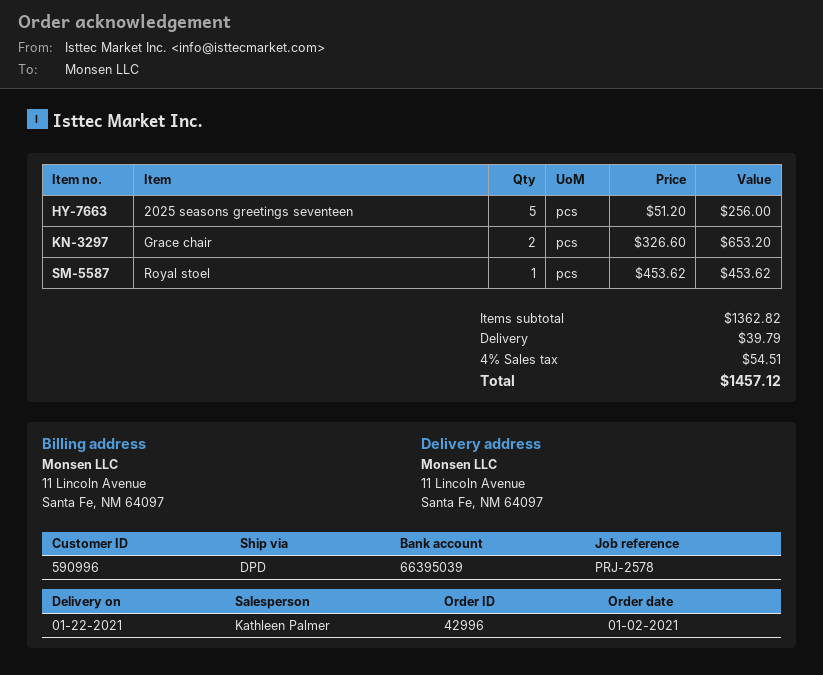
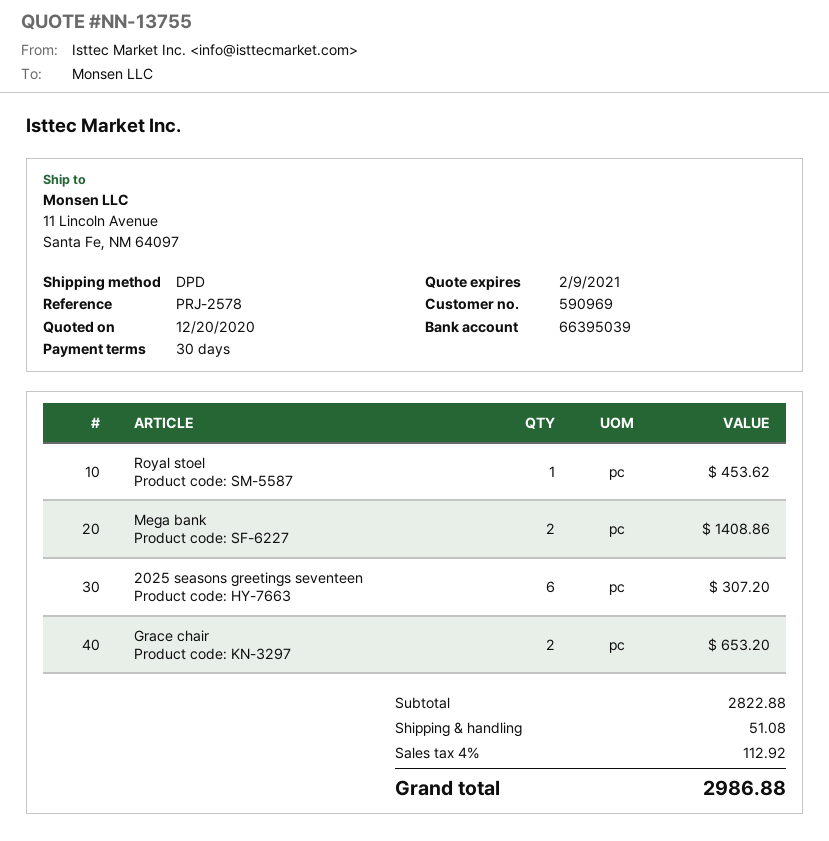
customer number: 590996 -> 590969
2025 seasons greetings seventeen: 5 for 256.00 -> 6 for 307.20
Mega bank: none -> 2 for 1408.86
subtotal: 1362.82 -> 2822.88
shipping: 39.79 -> 51.08
tax: 4% = 54.51 -> 4% = 112.92
total: 1457.12 -> 2986.88

